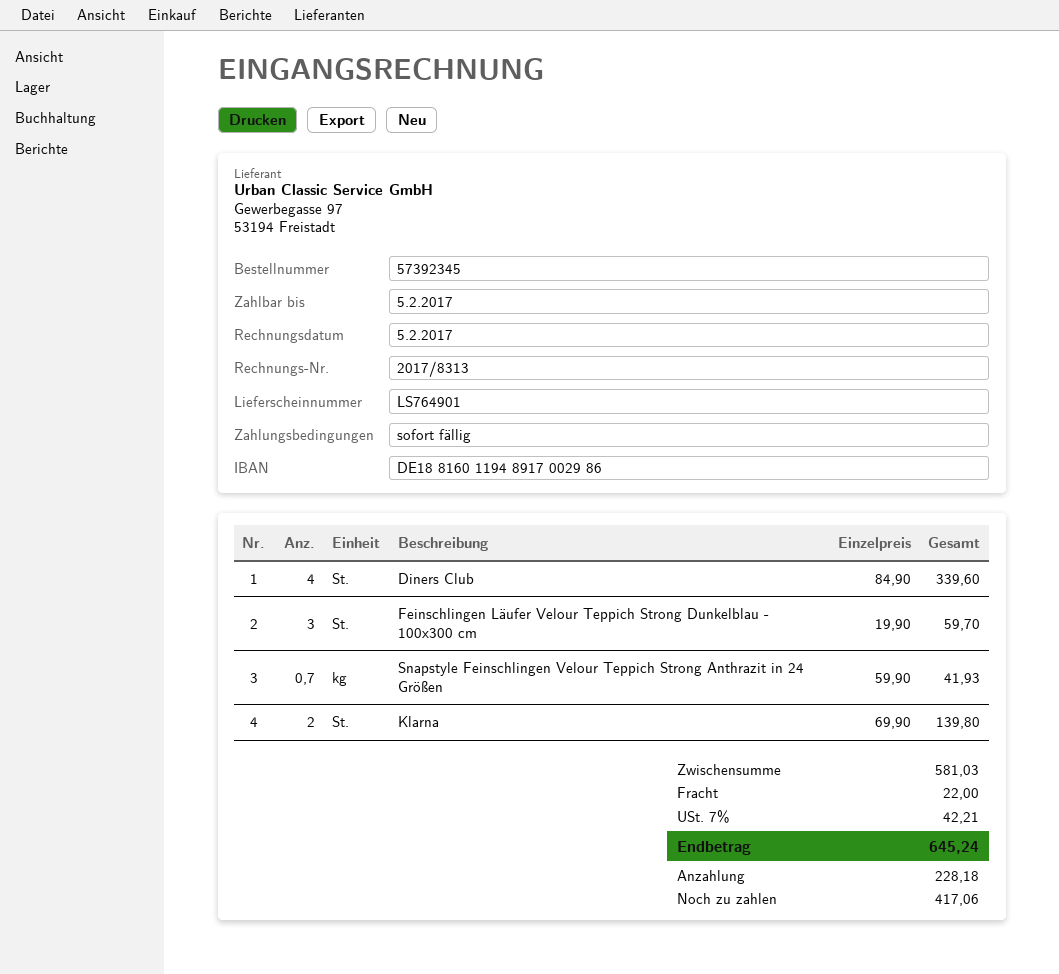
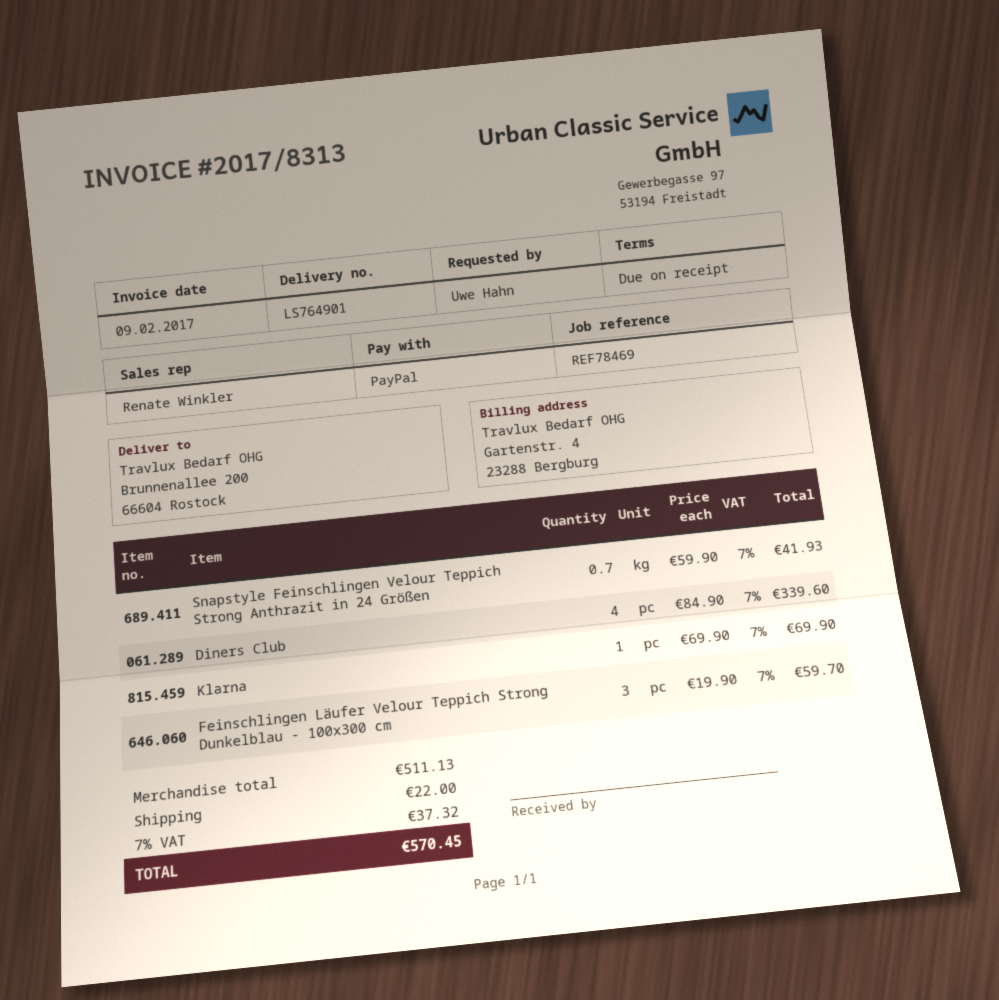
invoice date: 2017-02-05 -> 2017-02-09
Klarna: 2 x 69.90 = 139.80 -> 1 x 69.90 = 69.90
subtotal: 581.03 -> 511.13
tax: 7% = 42.21 -> 7% = 37.32
total: 645.24 -> 570.45

